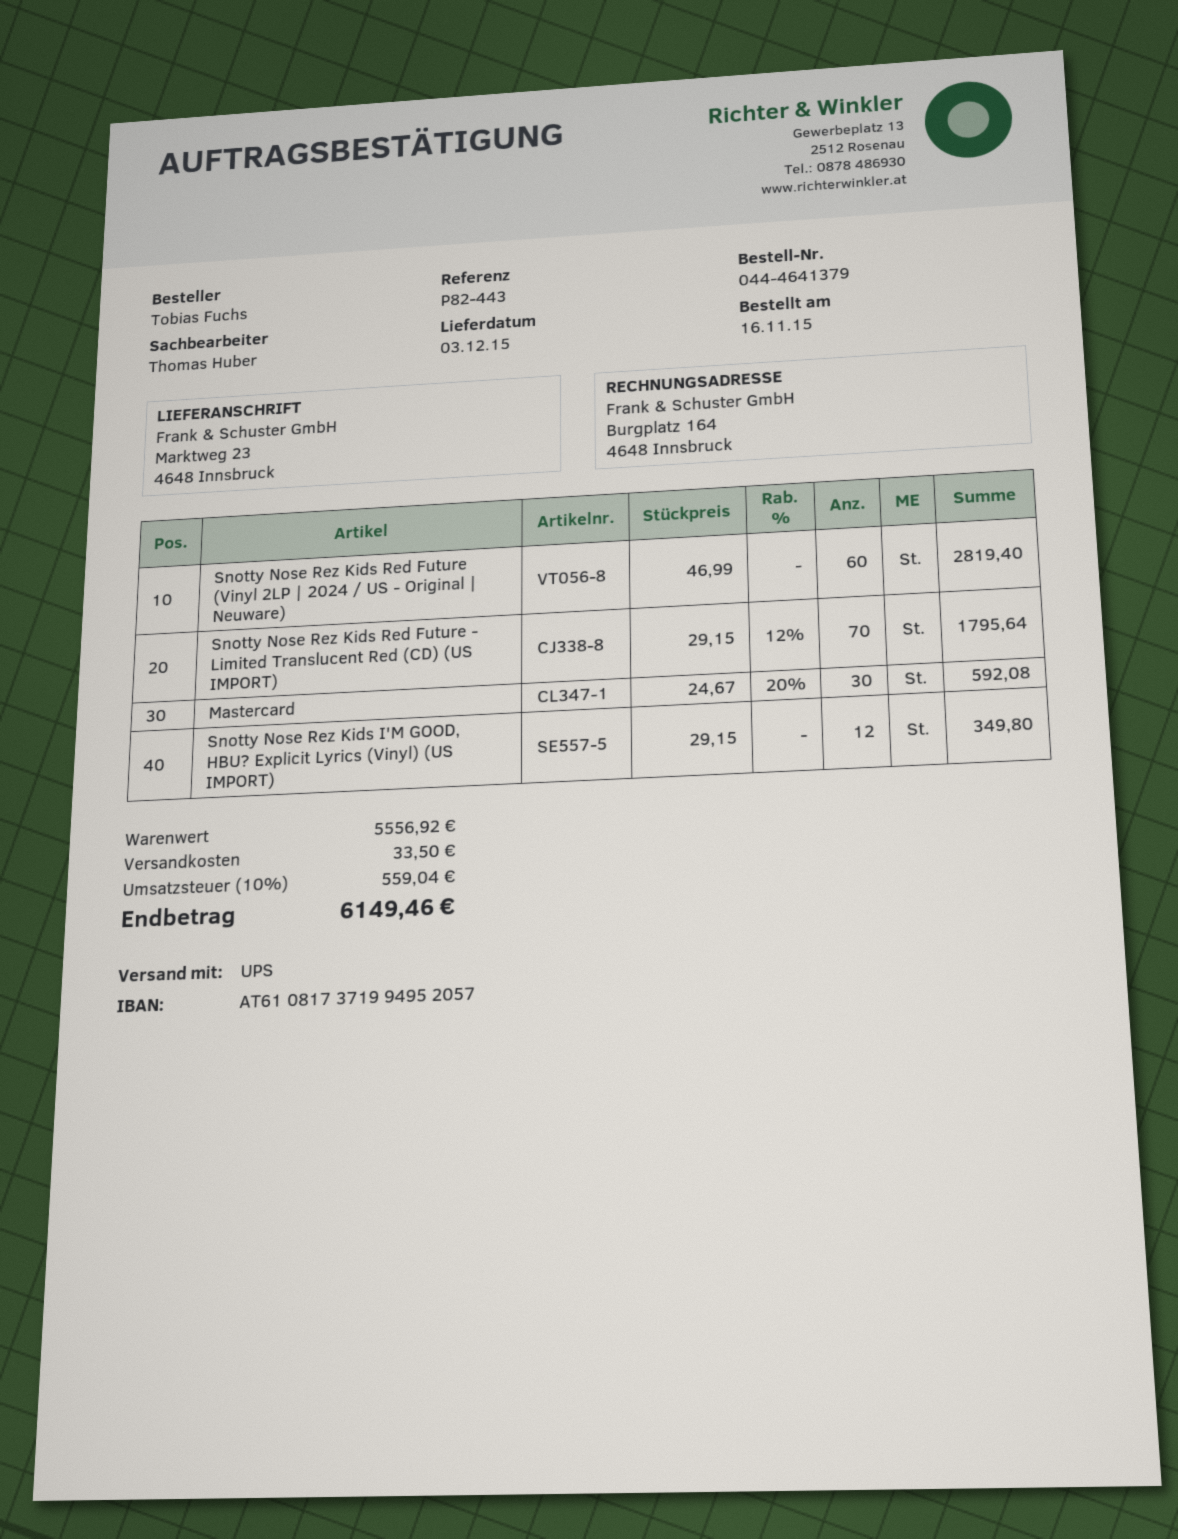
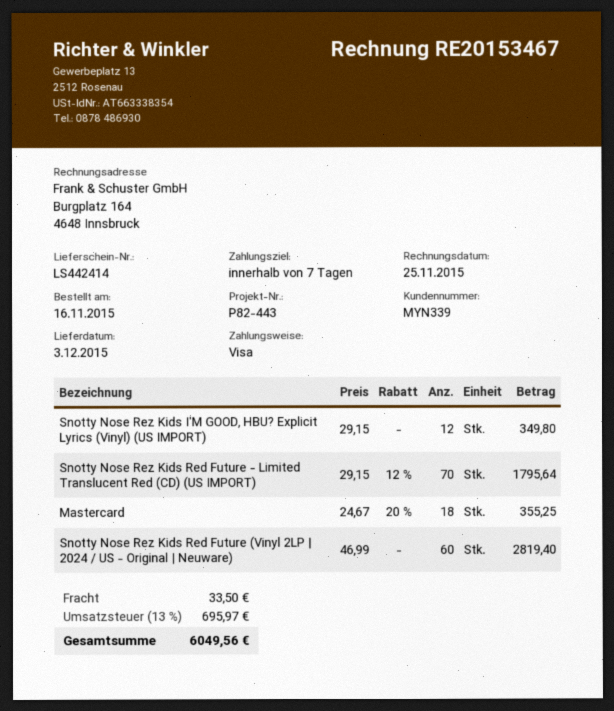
Mastercard: 30 x 24.67 - 20% = 592.08 -> 18 x 24.67 - 20% = 355.25
tax: 10% = 559.04 -> 13% = 695.97
total: 6149.46 -> 6049.56

